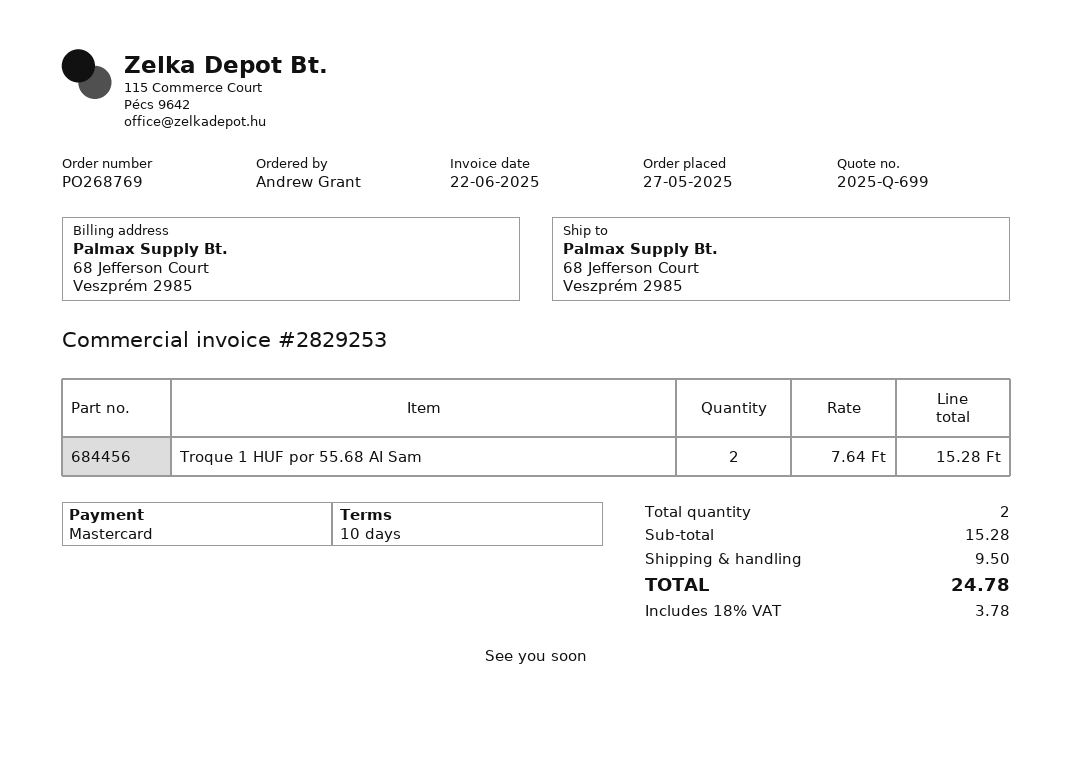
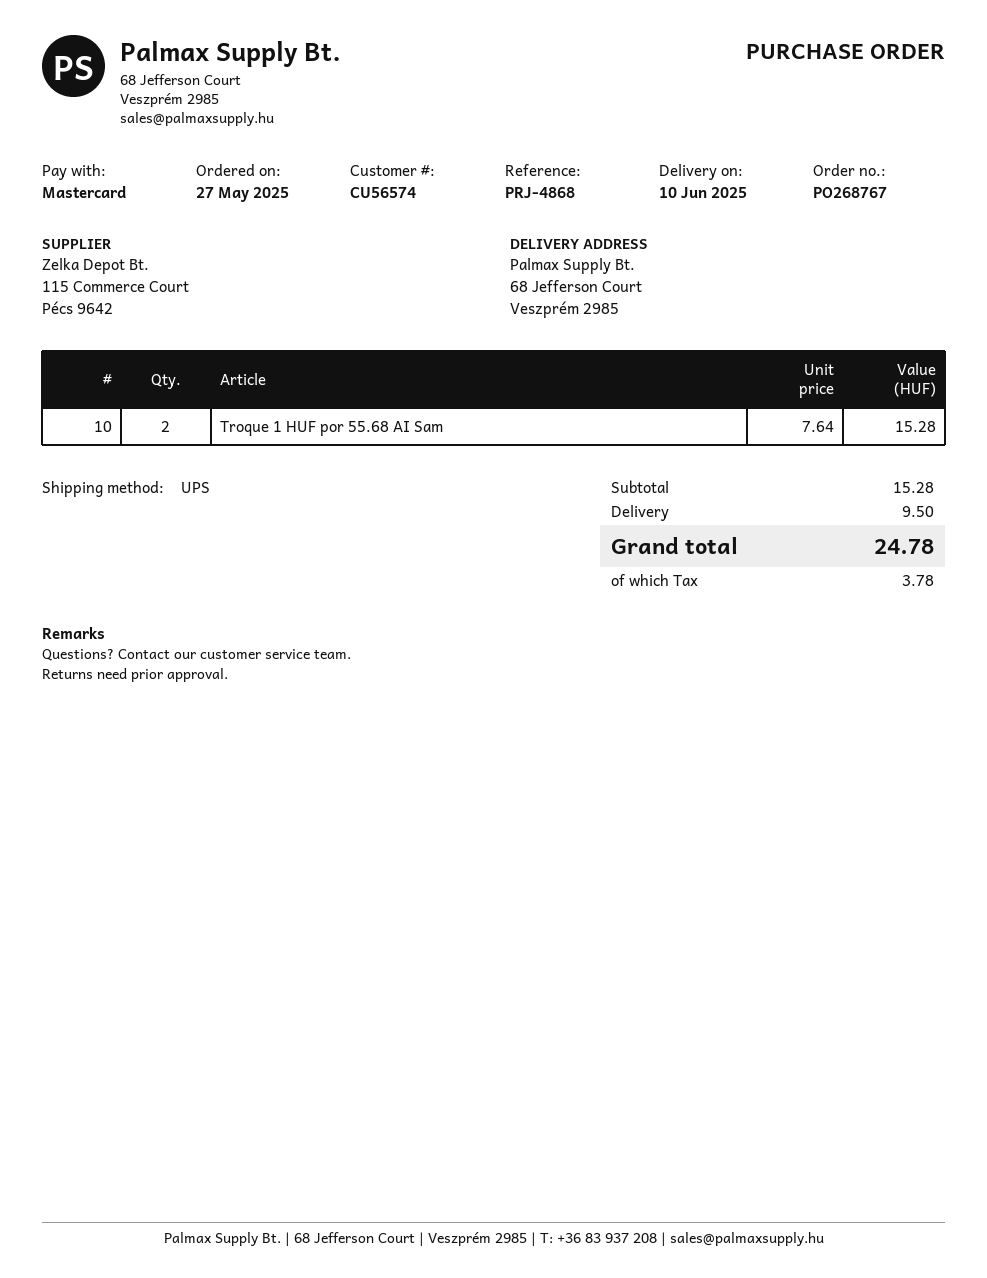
order number: PO268769 -> PO268767

